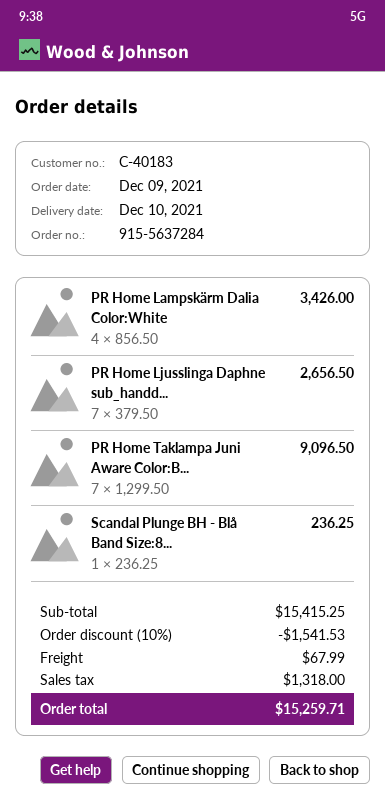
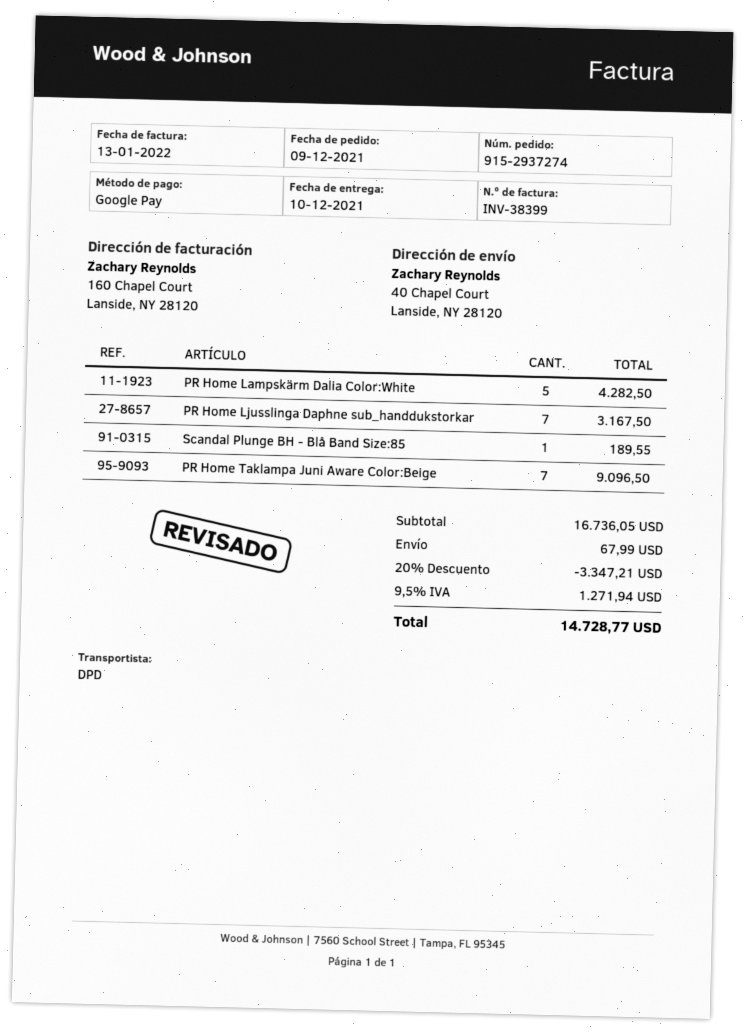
order number: 915-5637284 -> 915-2937274
PR Home Lampskärm Dalia Color:White: 4 for 3426.00 -> 5 for 4282.50
PR Home Ljusslinga Daphne sub_handd...: 7 for 2656.50 -> 7 for 3167.50
Scandal Plunge BH - Blå Band Size:8...: 1 for 236.25 -> 1 for 189.55
subtotal: 15415.25 -> 16736.05
discount: 10% = 1541.53 -> 20% = 3347.21
tax: 1318.00 -> 1271.94
total: 15259.71 -> 14728.77

